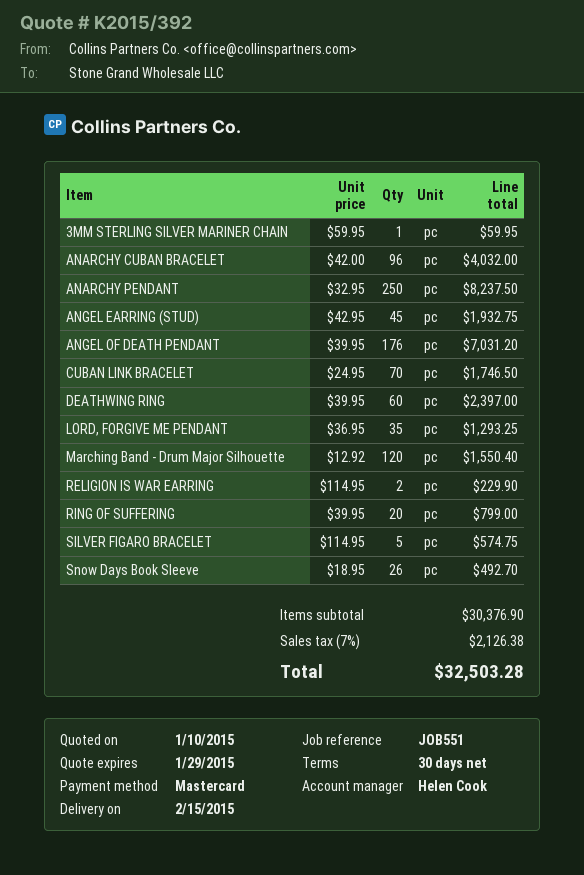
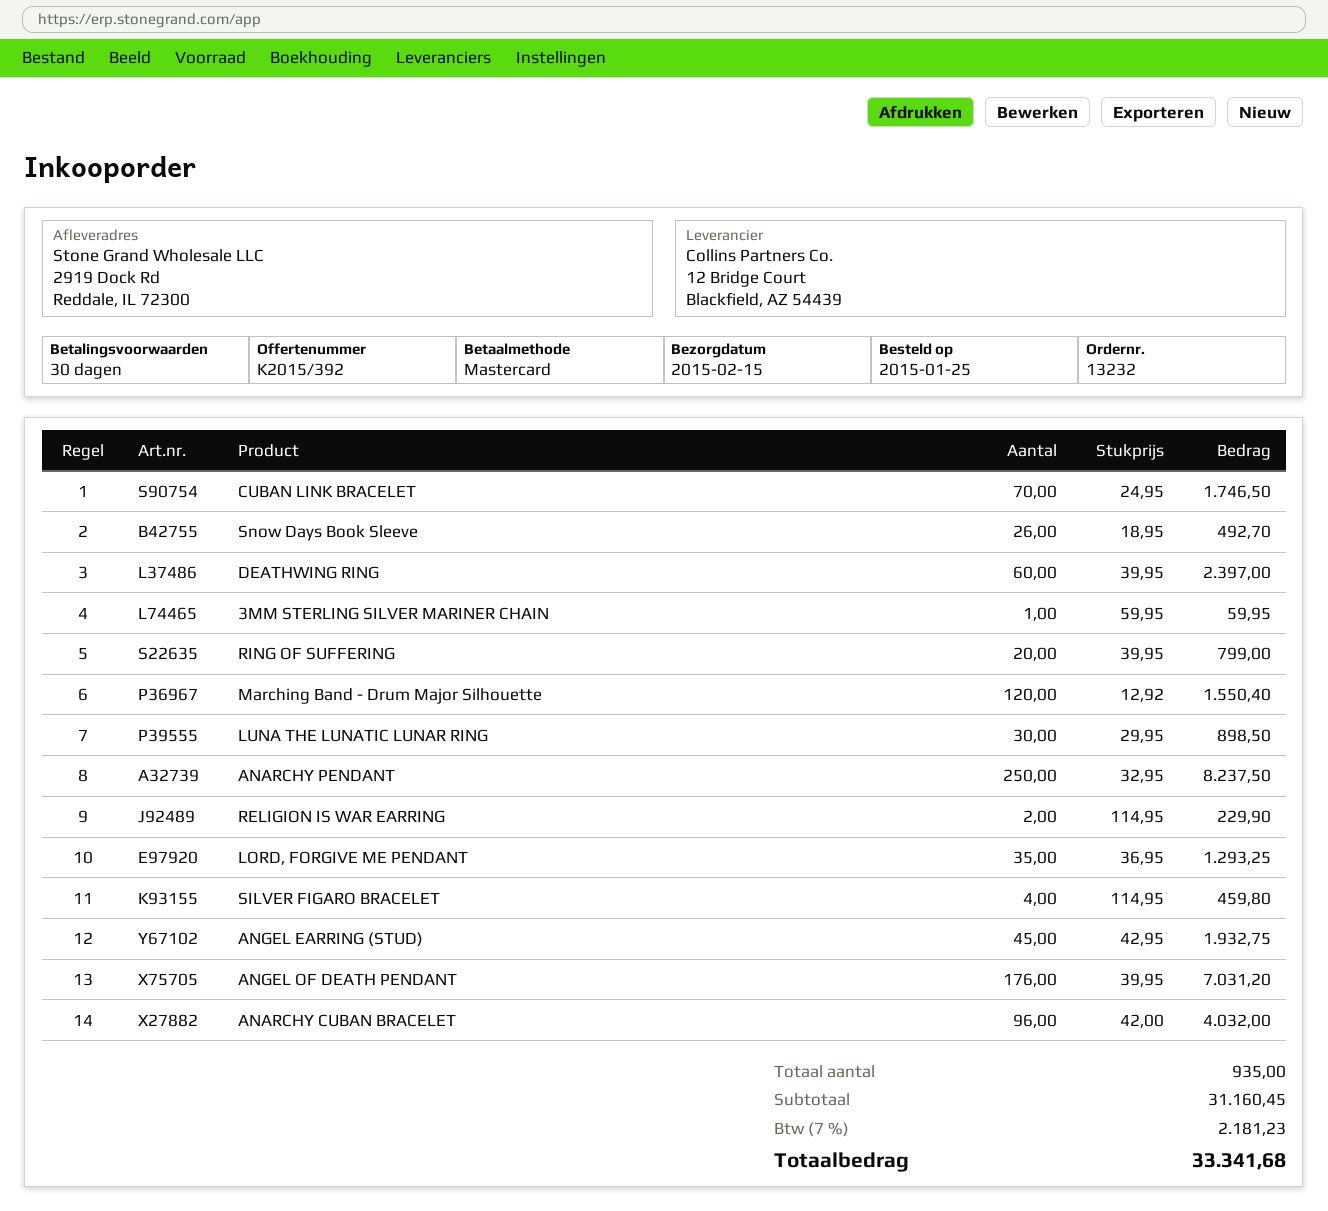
SILVER FIGARO BRACELET: 5 x 114.95 = 574.75 -> 4 x 114.95 = 459.80
LUNA THE LUNATIC LUNAR RING: none -> 30 x 29.95 = 898.50
subtotal: 30376.90 -> 31160.45
tax: 7% = 2126.38 -> 7% = 2181.23
total: 32503.28 -> 33341.68

